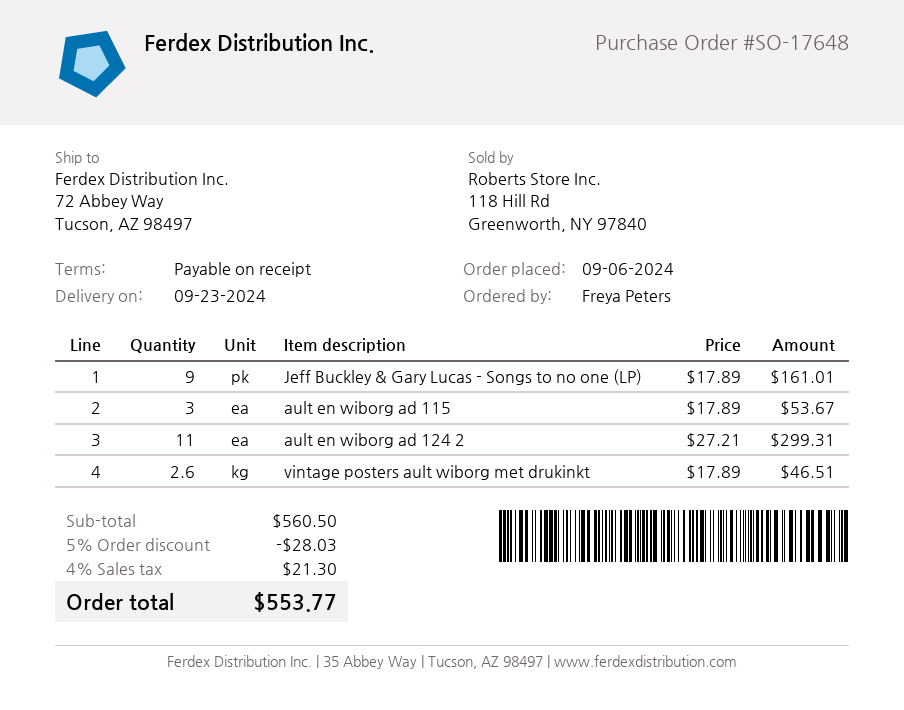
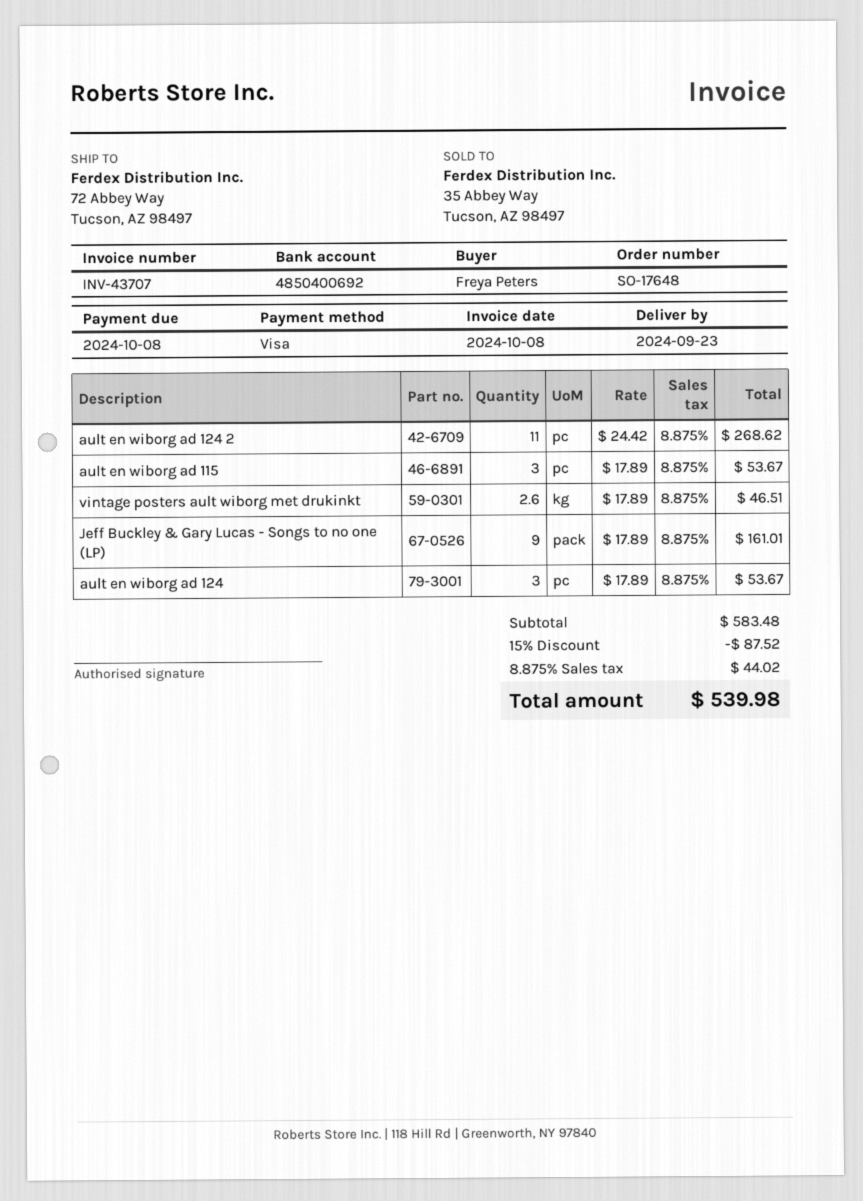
ault en wiborg ad 124 2: 11 x 27.21 = 299.31 -> 11 x 24.42 = 268.62
ault en wiborg ad 124: none -> 3 x 17.89 = 53.67
subtotal: 560.50 -> 583.48
discount: 5% = 28.03 -> 15% = 87.52
tax: 4% = 21.30 -> 8.875% = 44.02
total: 553.77 -> 539.98

